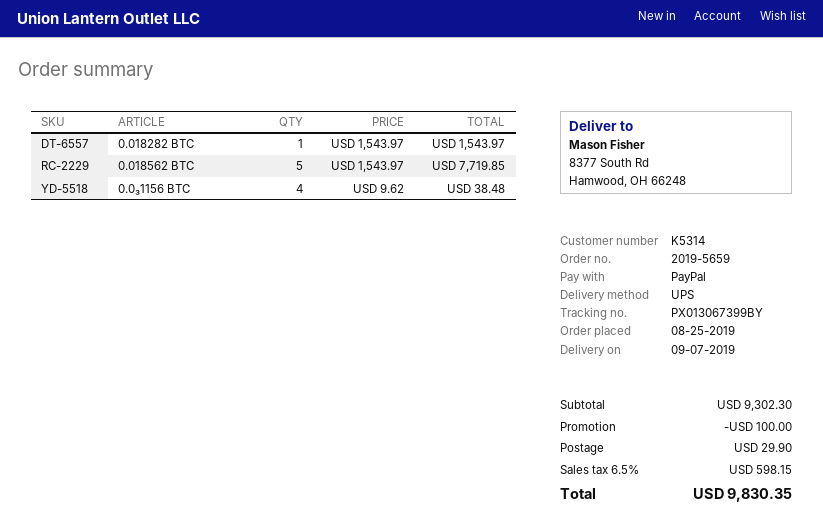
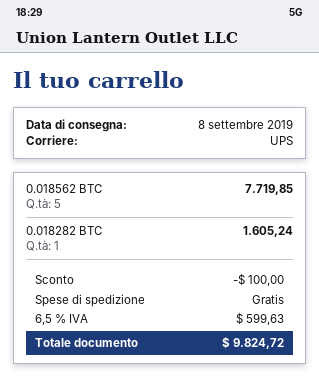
delivery date: 2019-09-07 -> 2019-09-08
0.018282 BTC: 1 for 1543.97 -> 1 for 1605.24
0.0₃1156 BTC: 4 for 38.48 -> none
shipping: 29.90 -> 0.00
tax: 6.5% = 598.15 -> 6.5% = 599.63
total: 9830.35 -> 9824.72

